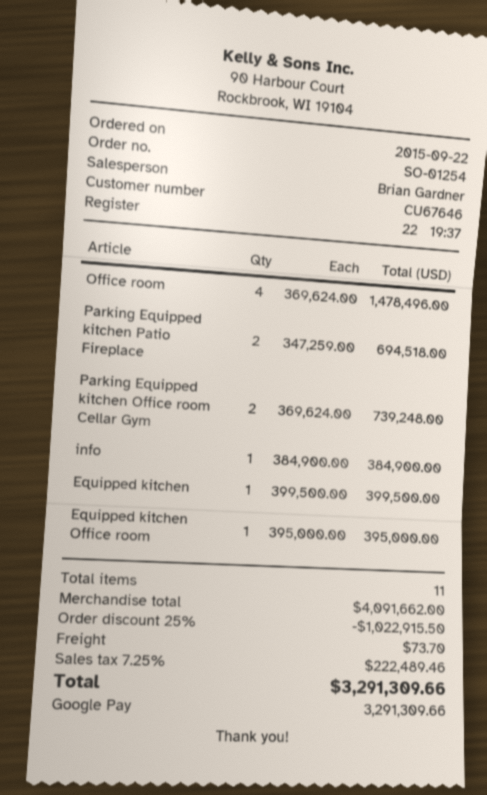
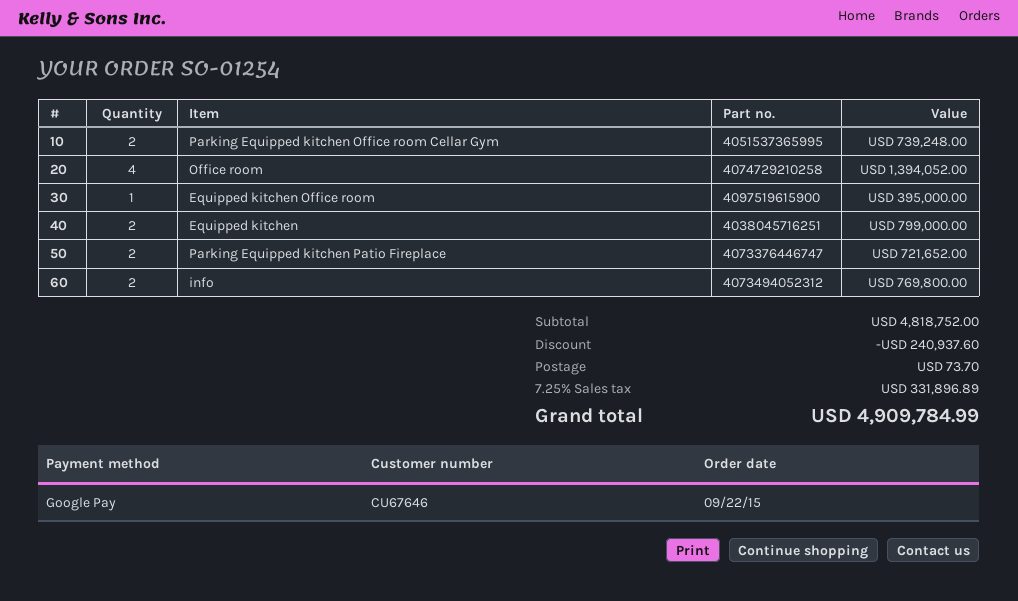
Office room: 4 for 1478496.00 -> 4 for 1394052.00
Parking Equipped kitchen Patio Fireplace: 2 for 694518.00 -> 2 for 721652.00
info: 1 for 384900.00 -> 2 for 769800.00
Equipped kitchen: 1 for 399500.00 -> 2 for 799000.00
subtotal: 4091662.00 -> 4818752.00
discount: 1022915.50 -> 240937.60
tax: 7.25% = 222489.46 -> 7.25% = 331896.89
total: 3291309.66 -> 4909784.99

